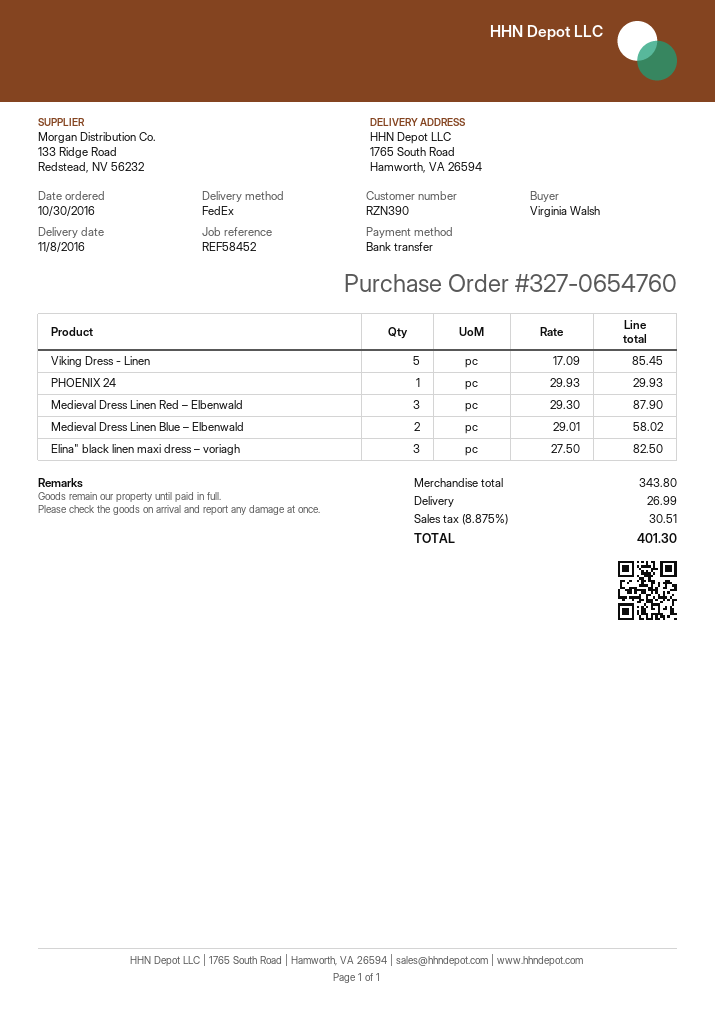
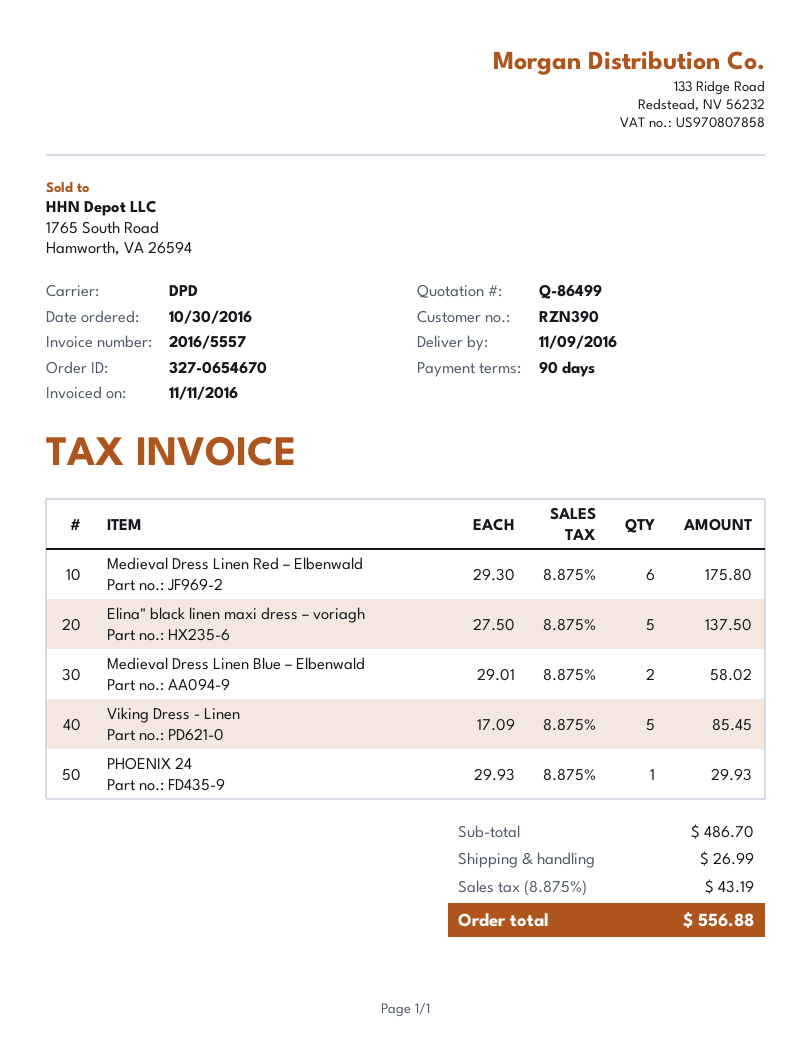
order number: 327-0654760 -> 327-0654670
delivery date: 2016-11-08 -> 2016-11-09
shipping method: FedEx -> DPD
Medieval Dress Linen Red – Elbenwald: 3 x 29.30 = 87.90 -> 6 x 29.30 = 175.80
Elina" black linen maxi dress – voriagh: 3 x 27.50 = 82.50 -> 5 x 27.50 = 137.50
subtotal: 343.80 -> 486.70
tax: 8.875% = 30.51 -> 8.875% = 43.19
total: 401.30 -> 556.88

